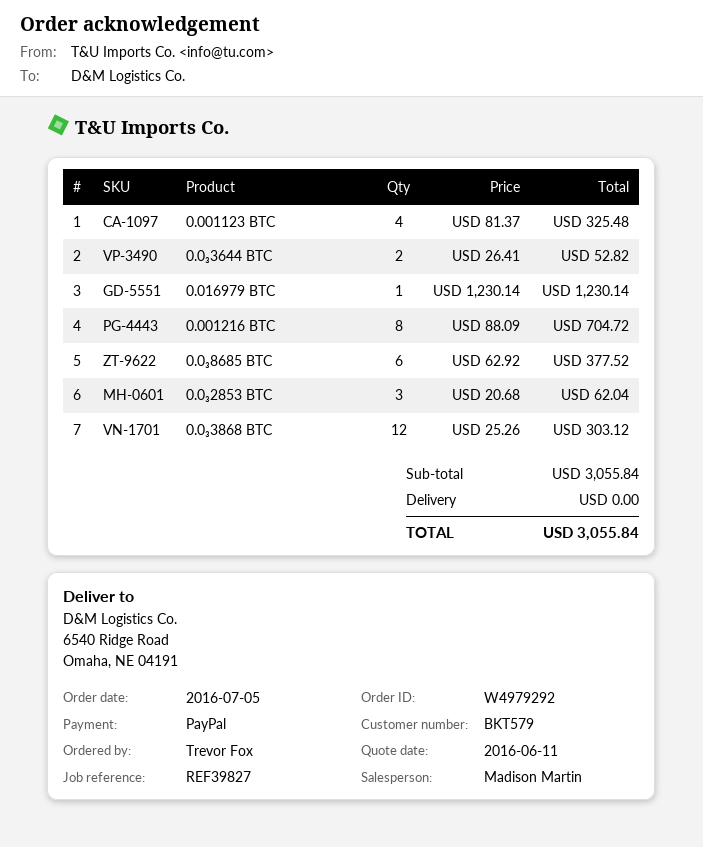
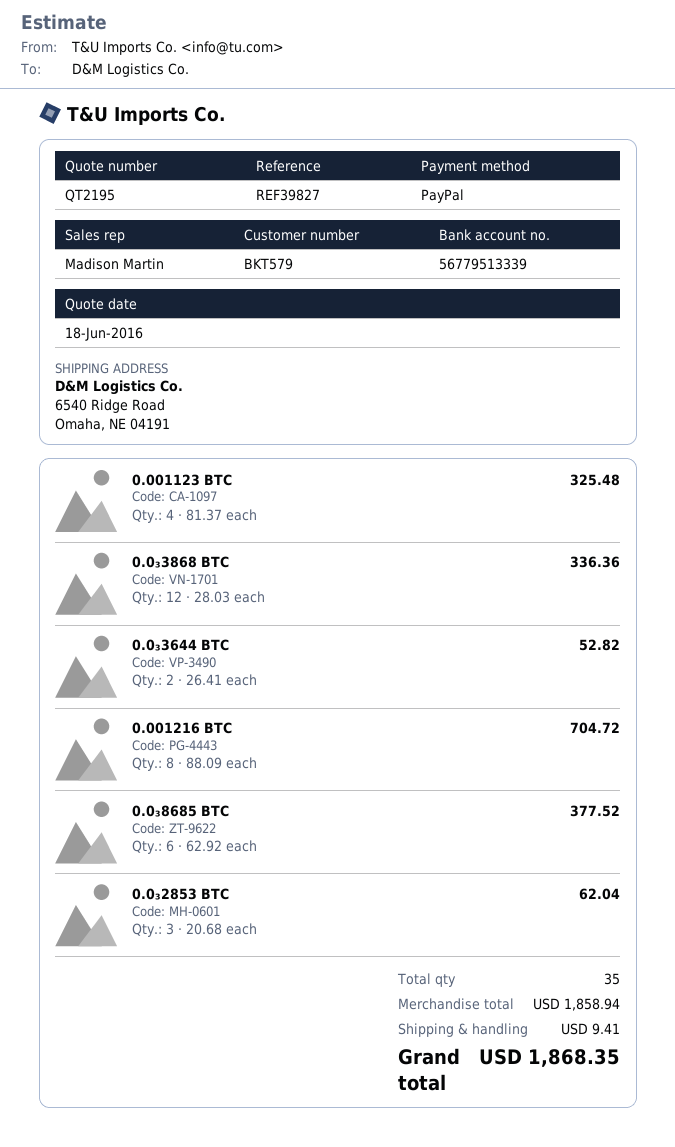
quote date: 2016-06-11 -> 2016-06-18
0.016979 BTC: 1 x 1230.14 = 1230.14 -> none
0.0₃3868 BTC: 12 x 25.26 = 303.12 -> 12 x 28.03 = 336.36
subtotal: 3055.84 -> 1858.94
shipping: 0.00 -> 9.41
total: 3055.84 -> 1868.35

